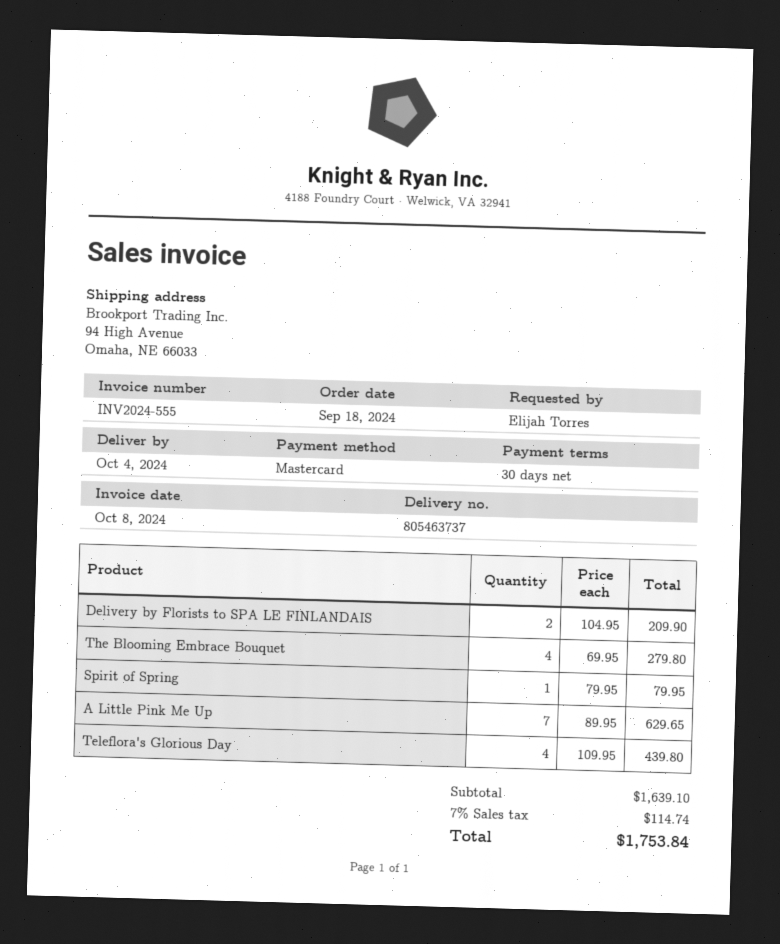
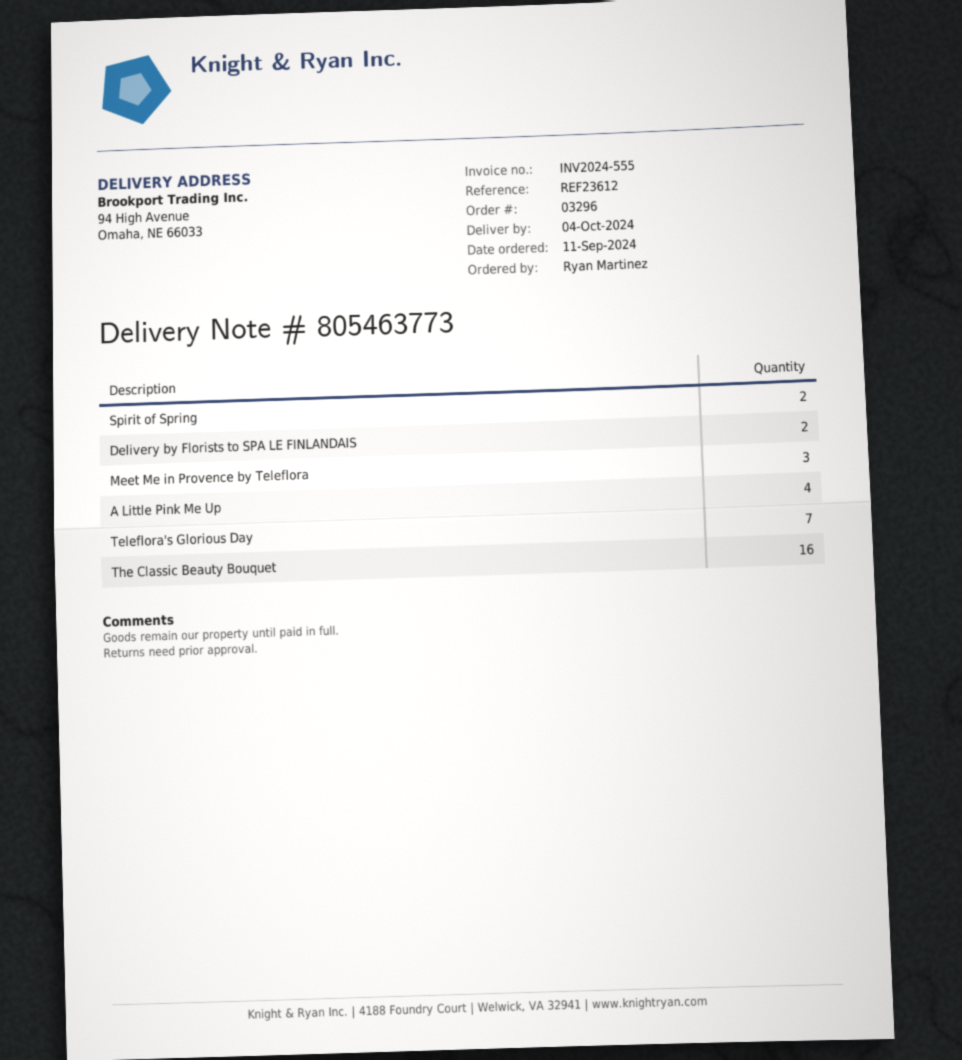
order date: 2024-09-18 -> 2024-09-11
delivery note number: 805463737 -> 805463773
ordered by: Elijah Torres -> Ryan Martinez
The Blooming Embrace Bouquet: 4 -> none
Spirit of Spring: 1 -> 2
A Little Pink Me Up: 7 -> 4
Teleflora's Glorious Day: 4 -> 7
Meet Me in Provence by Teleflora: none -> 3
The Classic Beauty Bouquet: none -> 16

